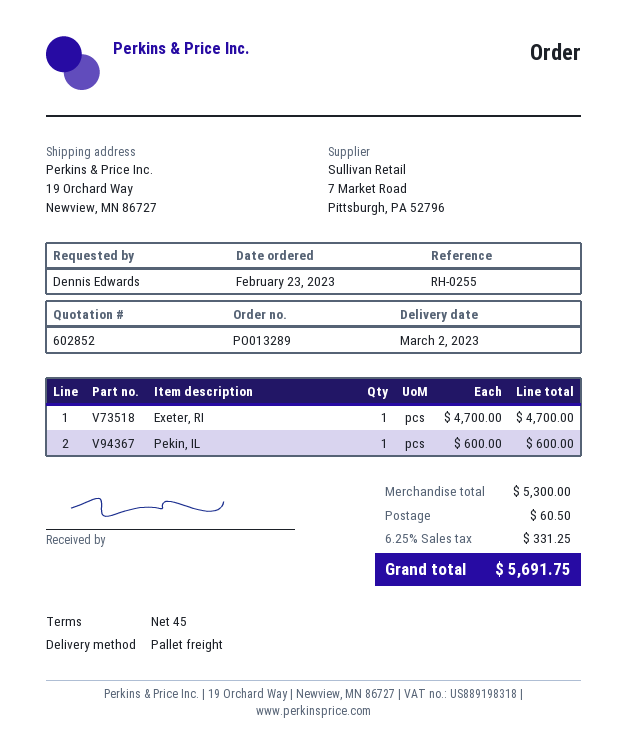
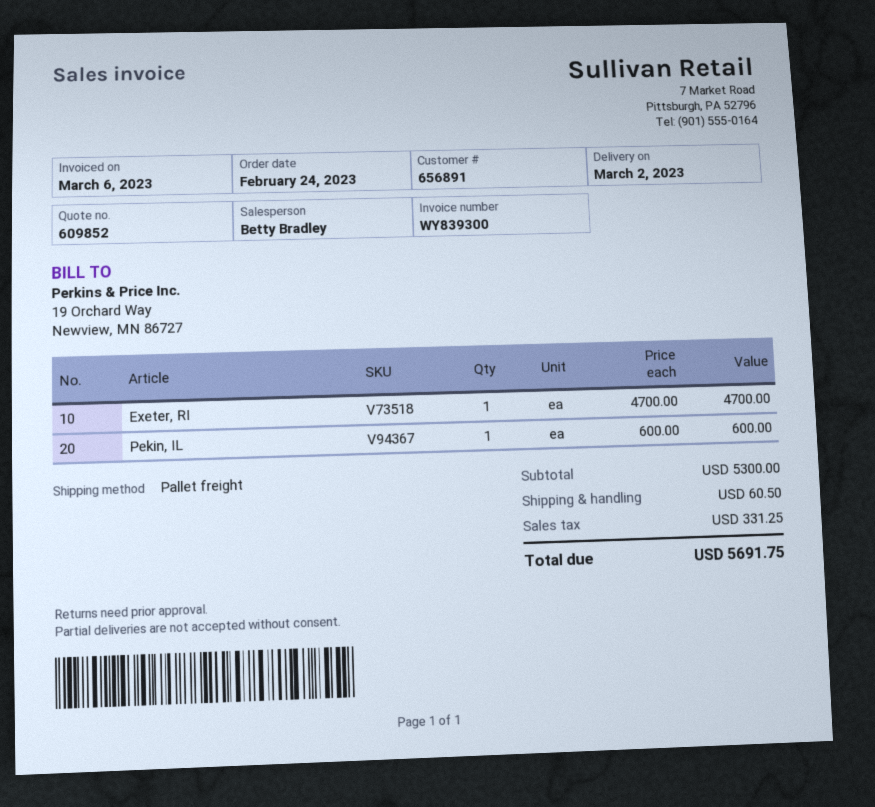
quote number: 602852 -> 609852
order date: 2023-02-23 -> 2023-02-24

